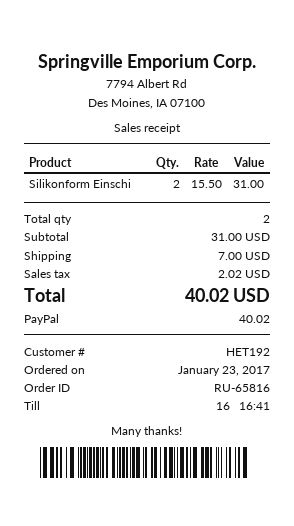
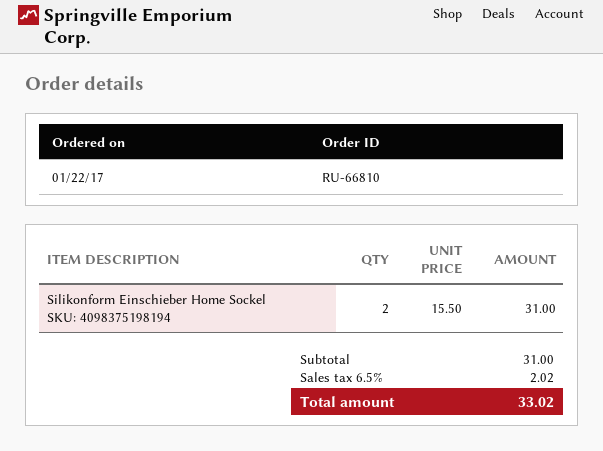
order number: RU-65816 -> RU-66810
order date: 2017-01-23 -> 2017-01-22
shipping: 7.00 -> none
total: 40.02 -> 33.02

